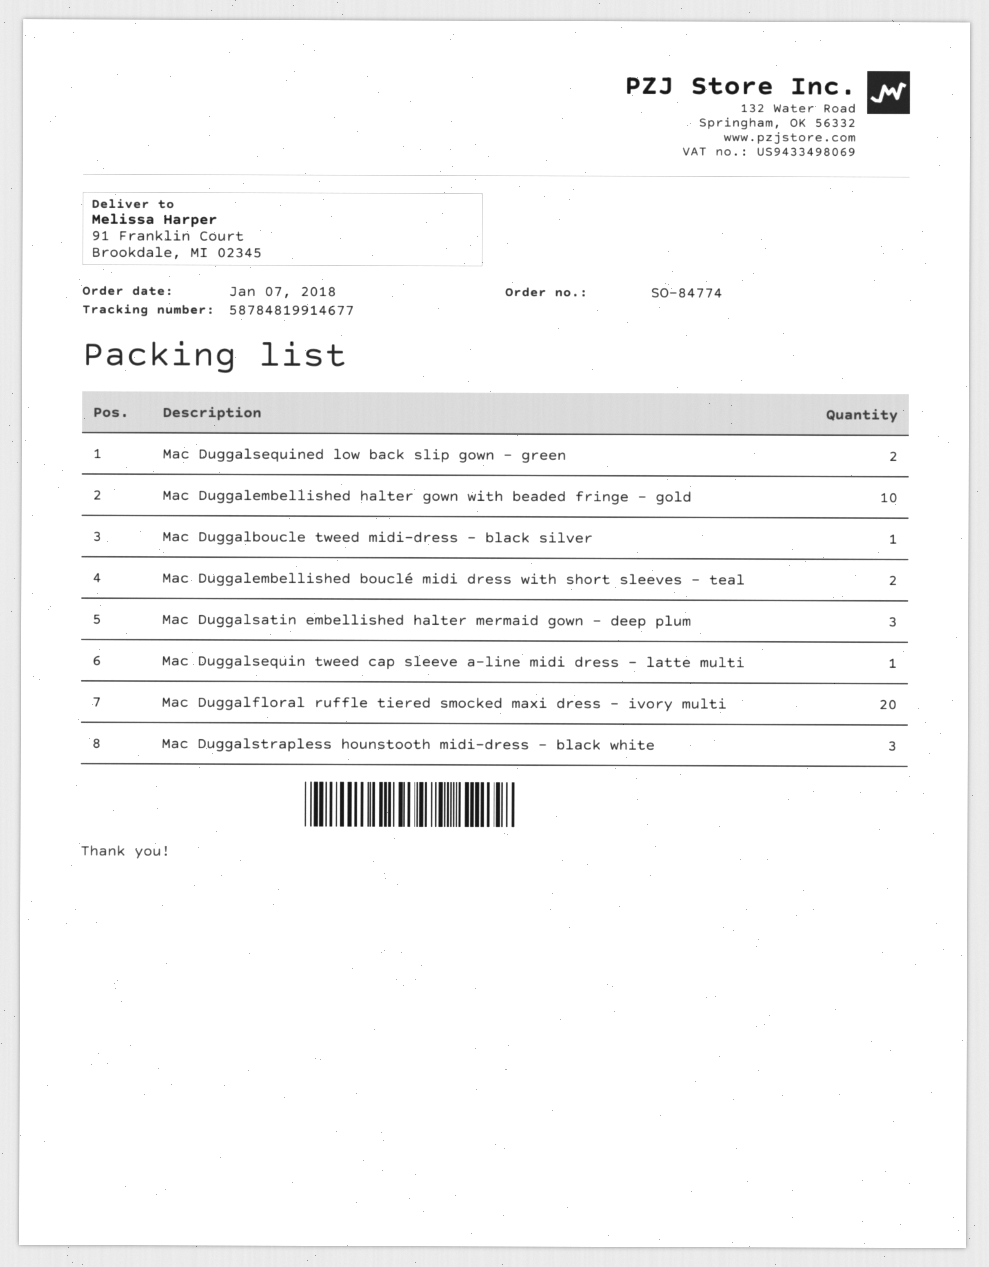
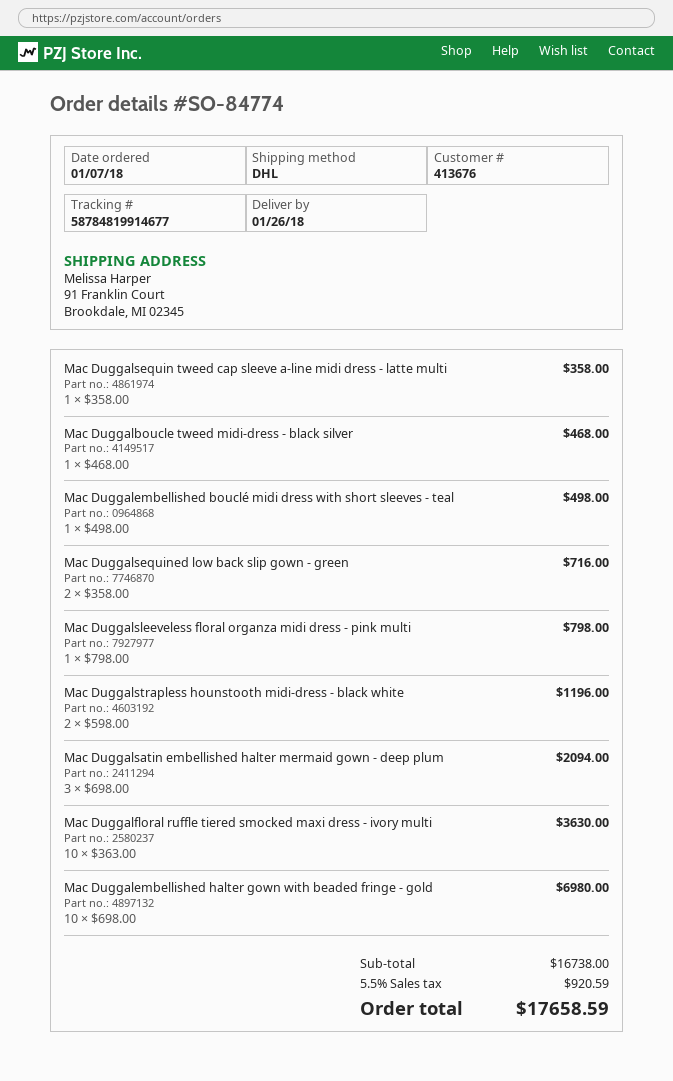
Mac Duggalembellished bouclé midi dress with short sleeves - teal: 2 -> 1
Mac Duggalfloral ruffle tiered smocked maxi dress - ivory multi: 20 -> 10
Mac Duggalstrapless hounstooth midi-dress - black white: 3 -> 2
Mac Duggalsleeveless floral organza midi dress - pink multi: none -> 1

